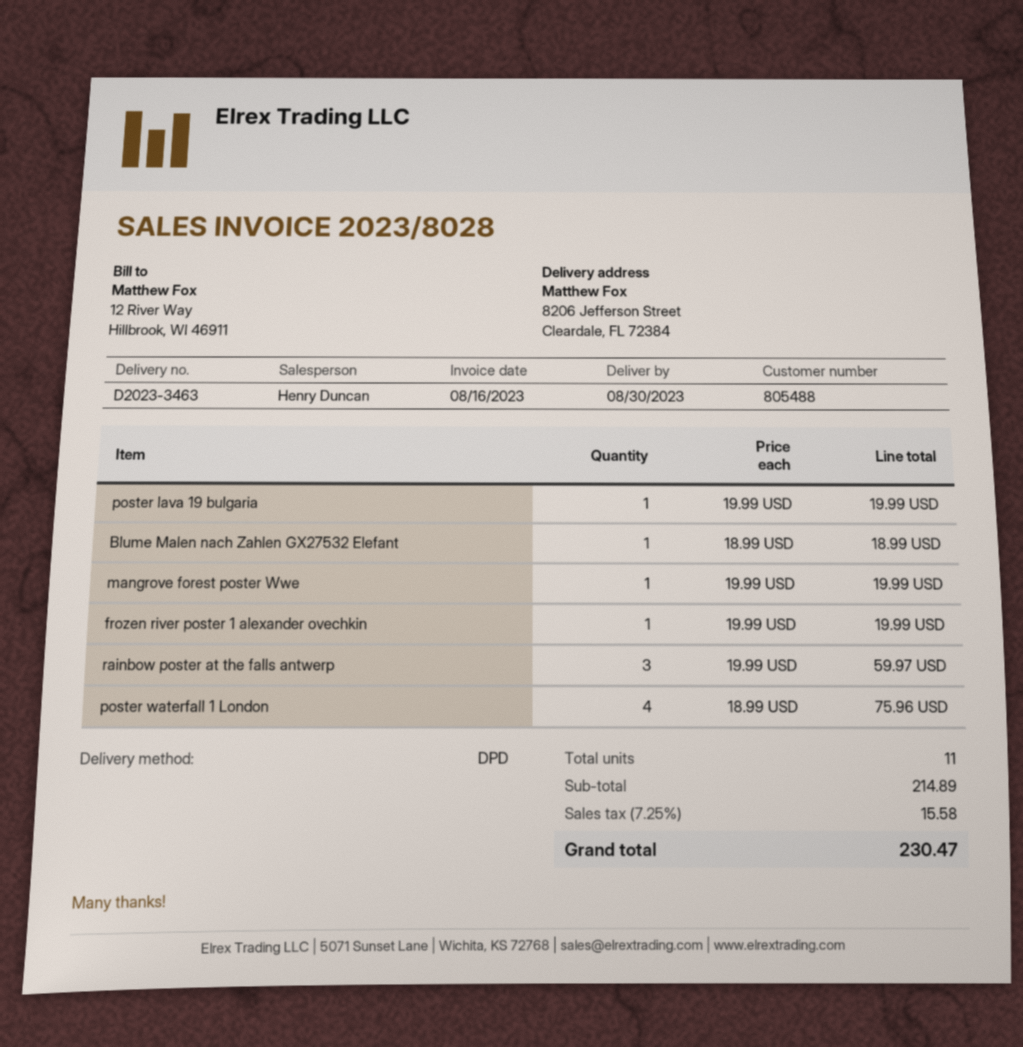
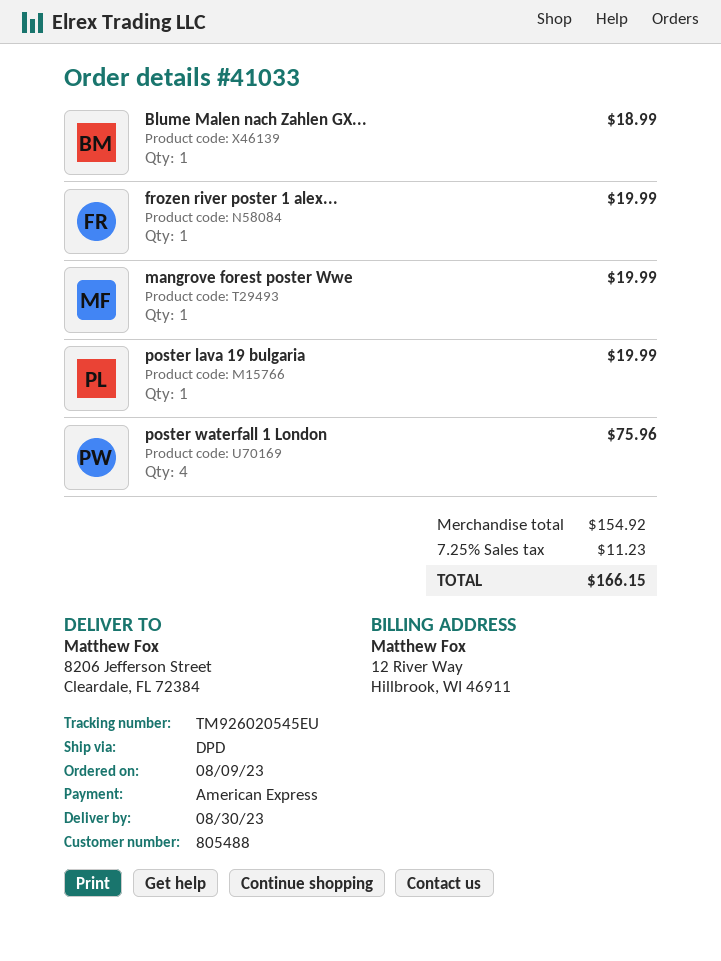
rainbow poster at the falls antwerp: 3 for 59.97 -> none
subtotal: 214.89 -> 154.92
tax: 7.25% = 15.58 -> 7.25% = 11.23
total: 230.47 -> 166.15

